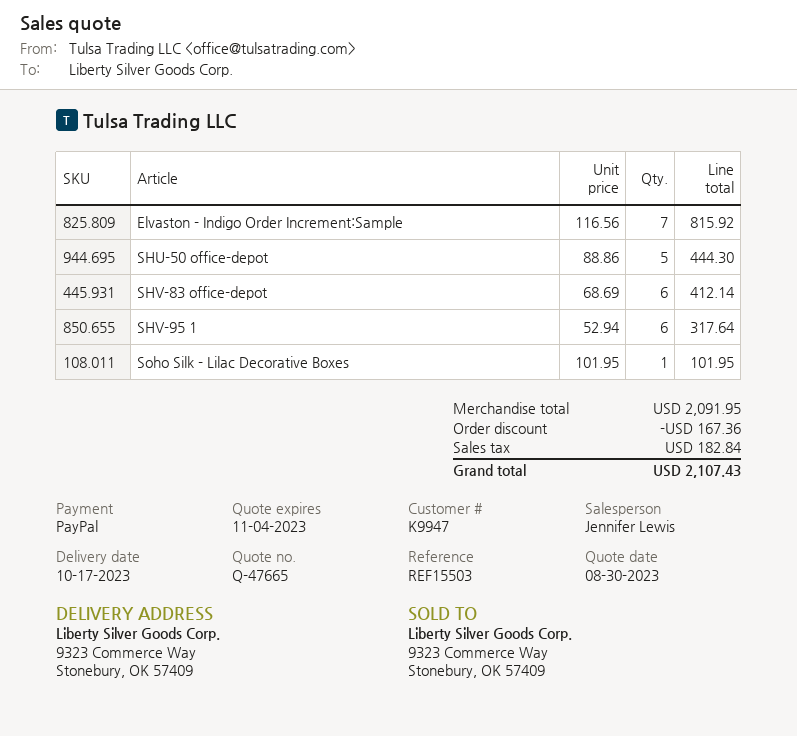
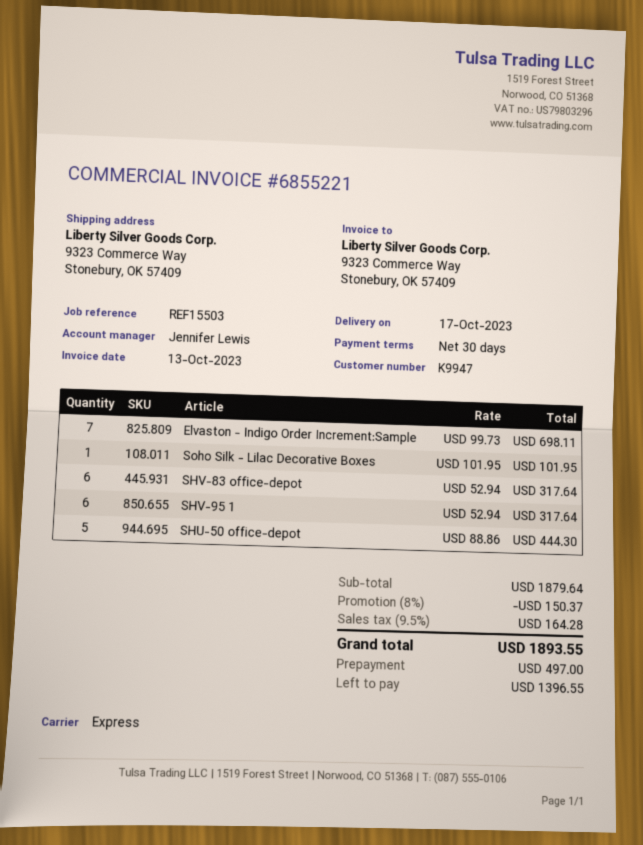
Elvaston - Indigo Order Increment:Sample: 7 x 116.56 = 815.92 -> 7 x 99.73 = 698.11
SHV-83 office-depot: 6 x 68.69 = 412.14 -> 6 x 52.94 = 317.64
subtotal: 2091.95 -> 1879.64
discount: 167.36 -> 150.37
tax: 182.84 -> 164.28
total: 2107.43 -> 1893.55

